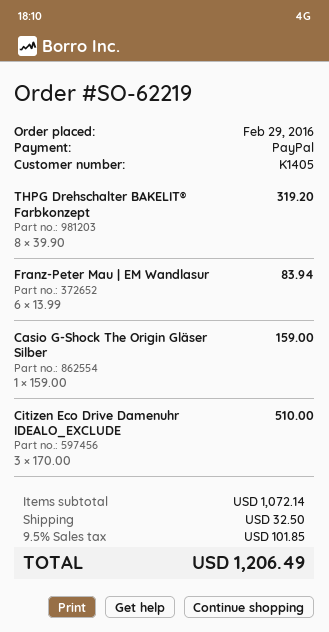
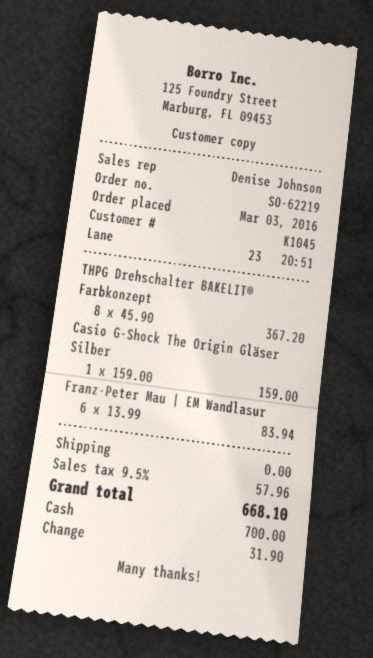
order date: 2016-02-29 -> 2016-03-03
customer number: K1405 -> K1045
payment method: PayPal -> cash
THPG Drehschalter BAKELIT® Farbkonzept: 8 x 39.90 = 319.20 -> 8 x 45.90 = 367.20
Citizen Eco Drive Damenuhr IDEALO_EXCLUDE: 3 x 170.00 = 510.00 -> none
shipping: 32.50 -> 0.00
tax: 9.5% = 101.85 -> 9.5% = 57.96
total: 1206.49 -> 668.10

